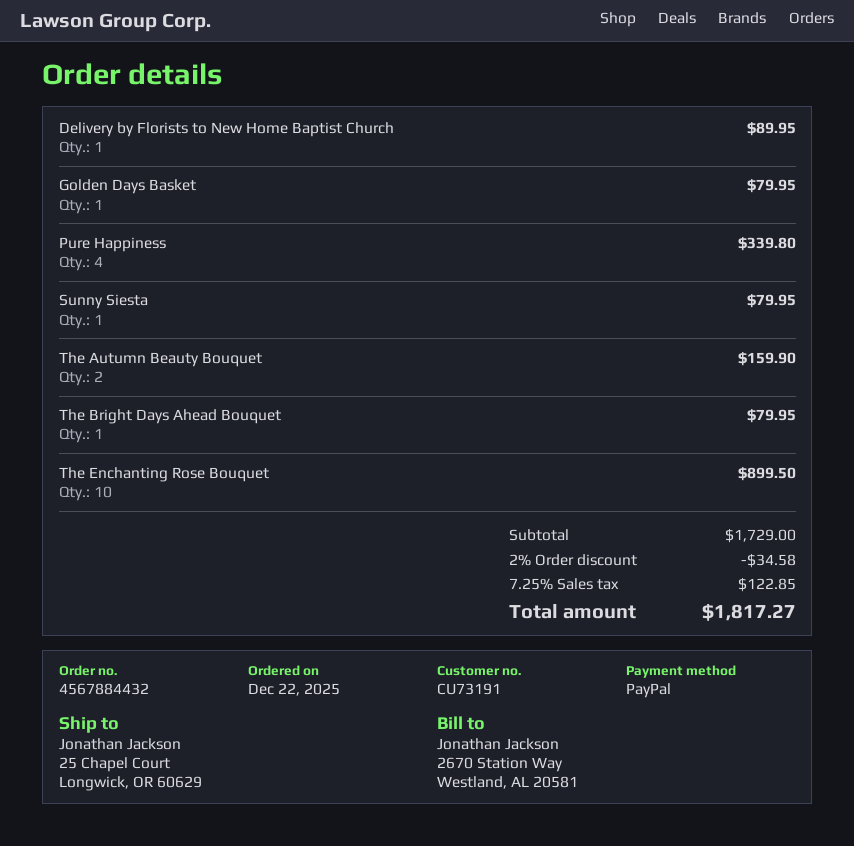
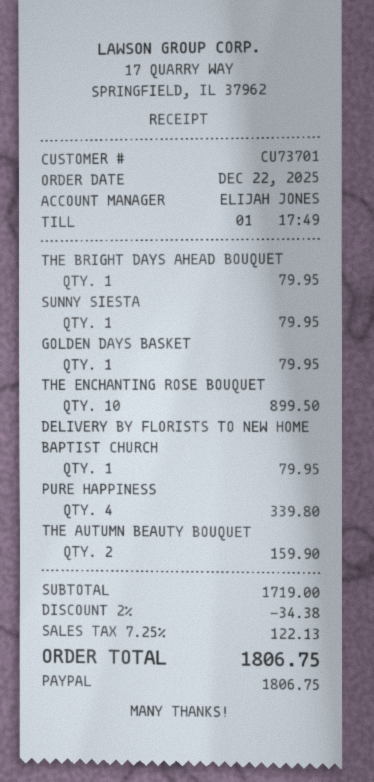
customer number: CU73191 -> CU73701
Delivery by Florists to New Home Baptist Church: 1 for 89.95 -> 1 for 79.95
subtotal: 1729.00 -> 1719.00
discount: 2% = 34.58 -> 2% = 34.38
tax: 7.25% = 122.85 -> 7.25% = 122.13
total: 1817.27 -> 1806.75

